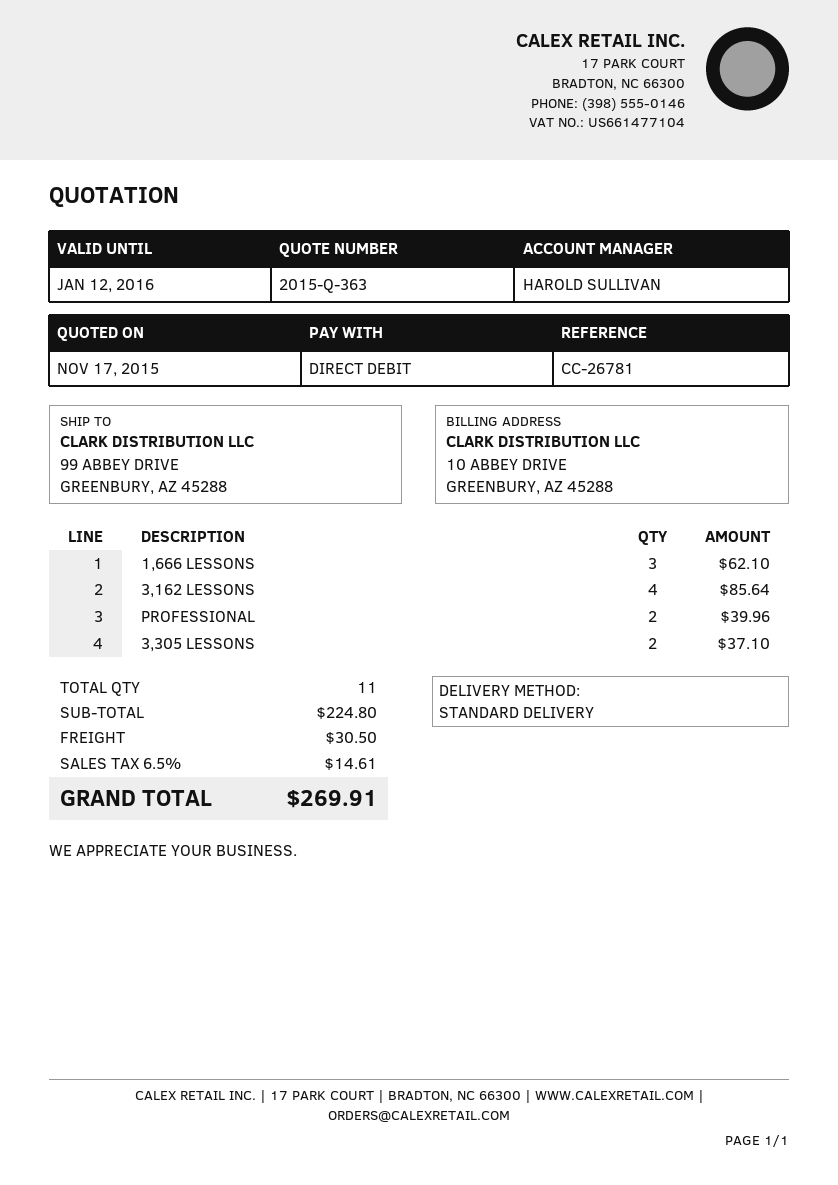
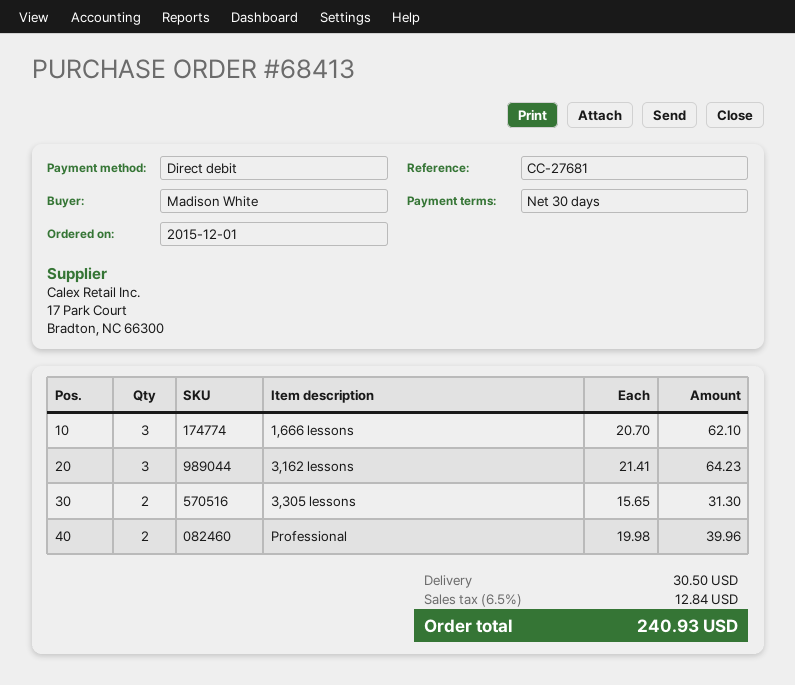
reference: CC-26781 -> CC-27681
3,162 LESSONS: 4 for 85.64 -> 3 for 64.23
3,305 LESSONS: 2 for 37.10 -> 2 for 31.30
tax: 6.5% = 14.61 -> 6.5% = 12.84
total: 269.91 -> 240.93

